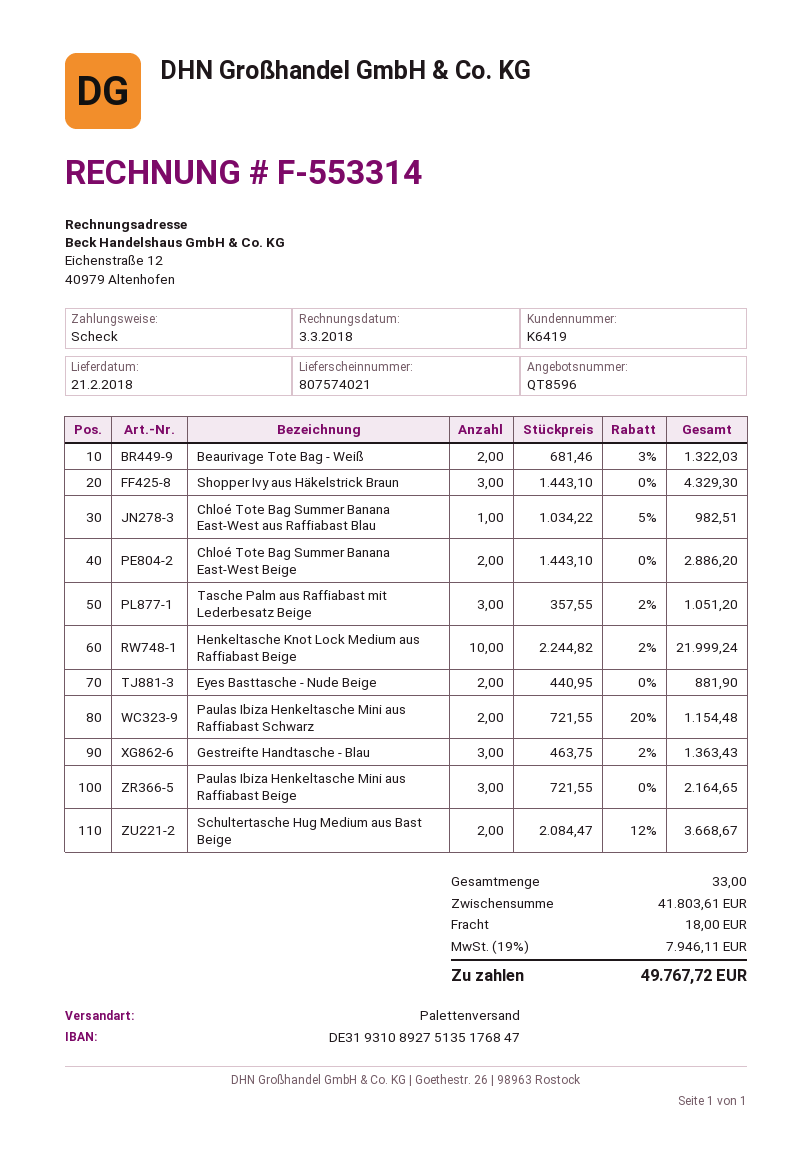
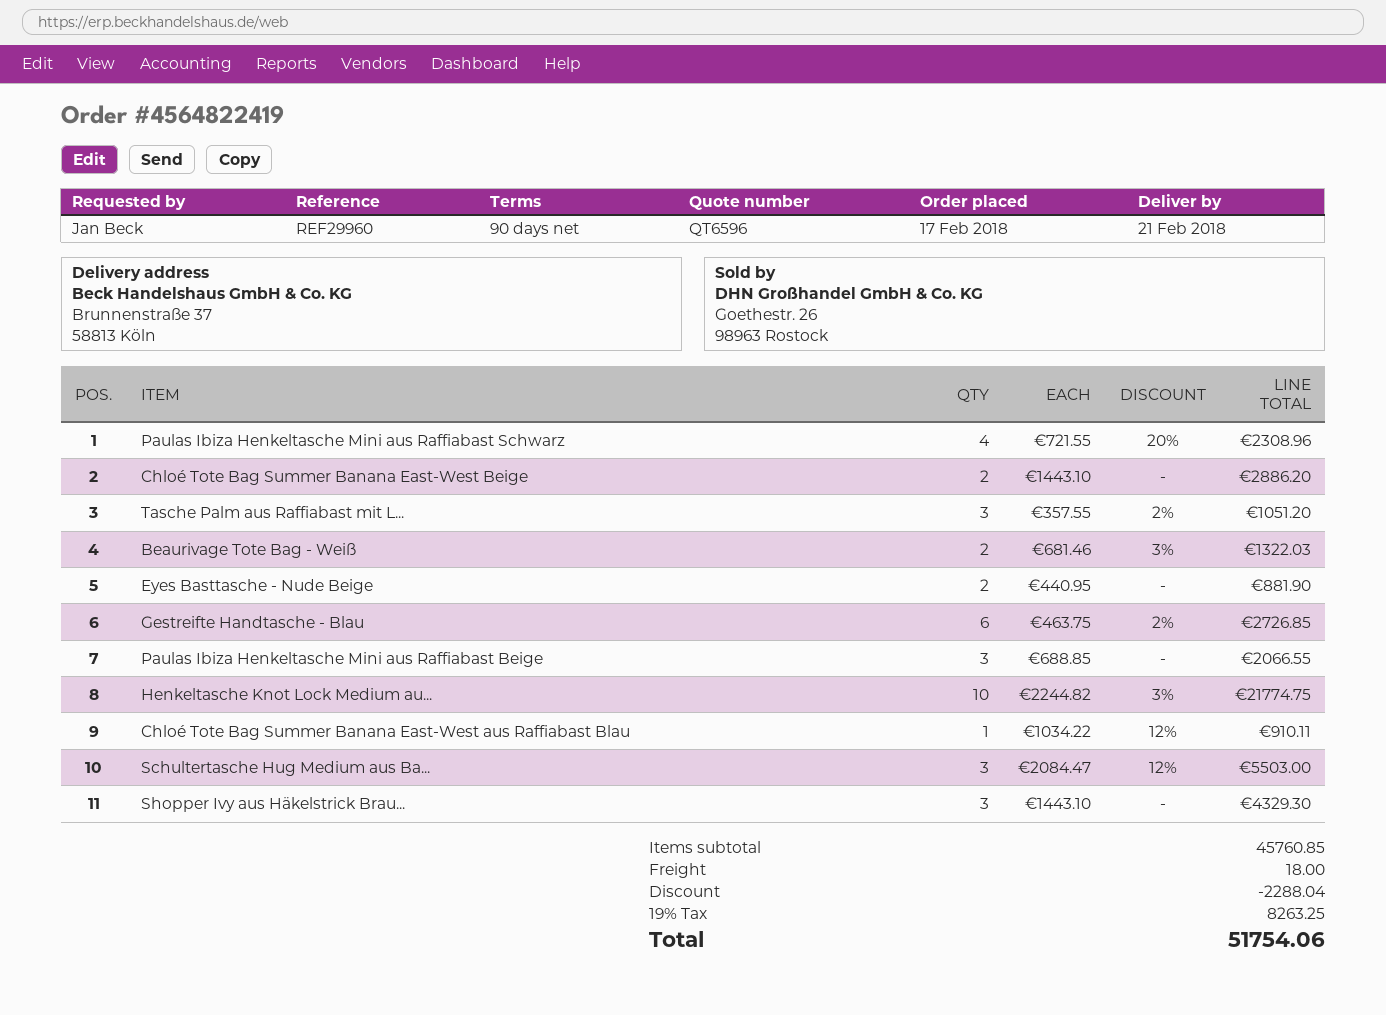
quote number: QT8596 -> QT6596
Chloé Tote Bag Summer Banana East-West aus Raffiabast Blau: 1 x 1034.22 - 5% = 982.51 -> 1 x 1034.22 - 12% = 910.11
Henkeltasche Knot Lock Medium aus Raffiabast Beige: 10 x 2244.82 - 2% = 21999.24 -> 10 x 2244.82 - 3% = 21774.75
Paulas Ibiza Henkeltasche Mini aus Raffiabast Schwarz: 2 x 721.55 - 20% = 1154.48 -> 4 x 721.55 - 20% = 2308.96
Gestreifte Handtasche - Blau: 3 x 463.75 - 2% = 1363.43 -> 6 x 463.75 - 2% = 2726.85
Paulas Ibiza Henkeltasche Mini aus Raffiabast Beige: 3 x 721.55 = 2164.65 -> 3 x 688.85 = 2066.55
Schultertasche Hug Medium aus Bast Beige: 2 x 2084.47 - 12% = 3668.67 -> 3 x 2084.47 - 12% = 5503.00
subtotal: 41803.61 -> 45760.85
discount: none -> 2288.04
tax: 19% = 7946.11 -> 19% = 8263.25
total: 49767.72 -> 51754.06

